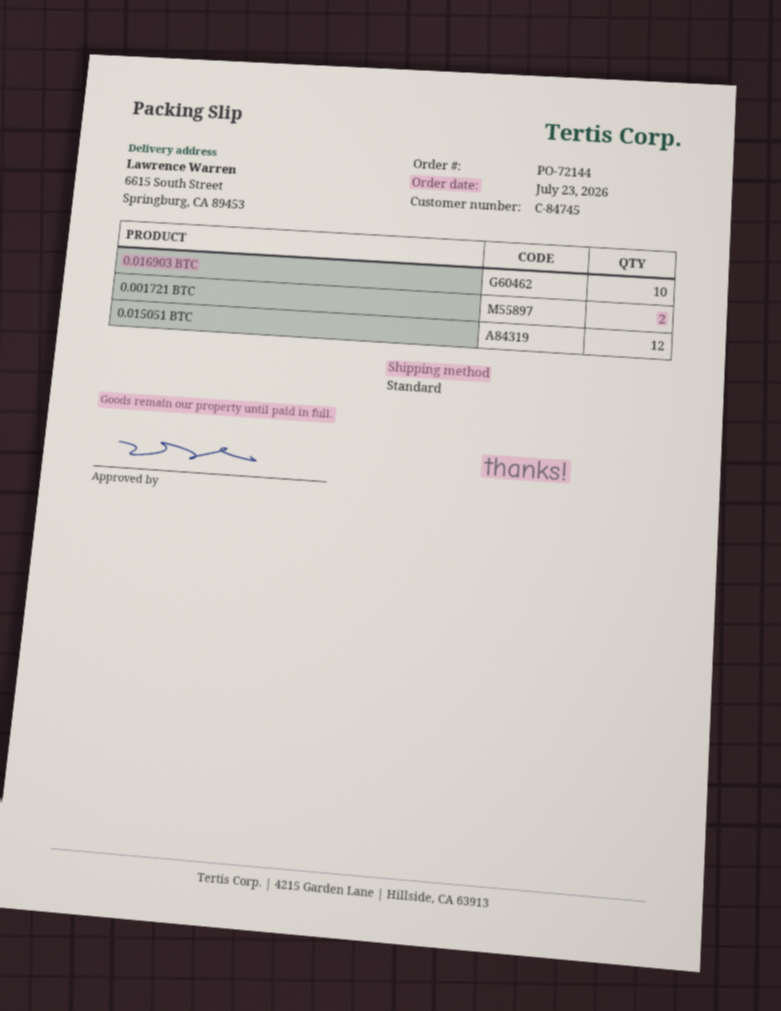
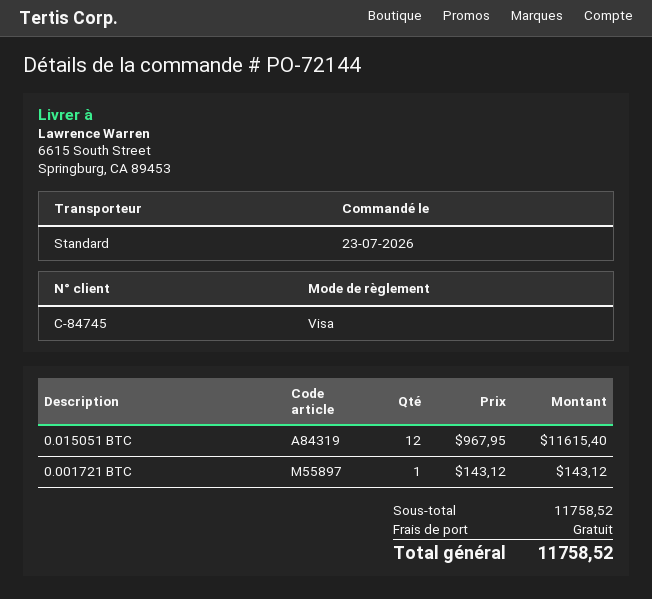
0.016903 BTC: 10 -> none
0.001721 BTC: 2 -> 1

